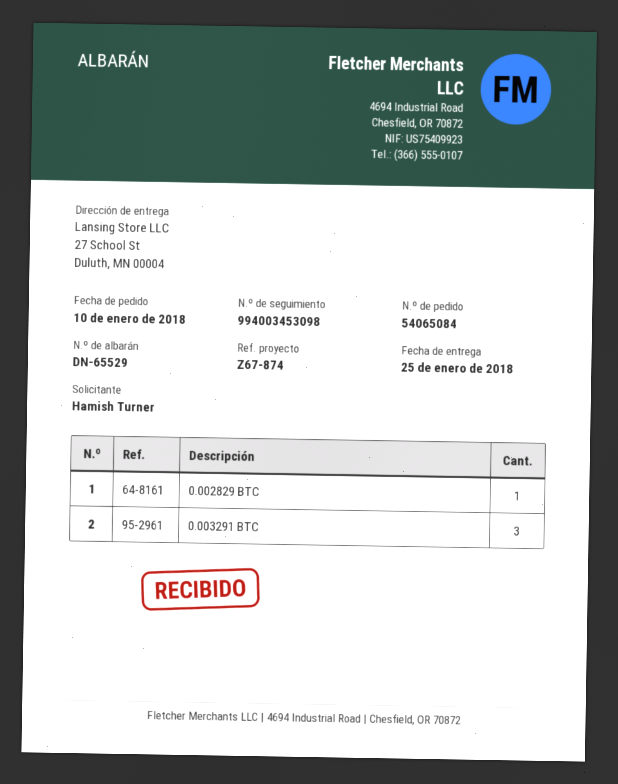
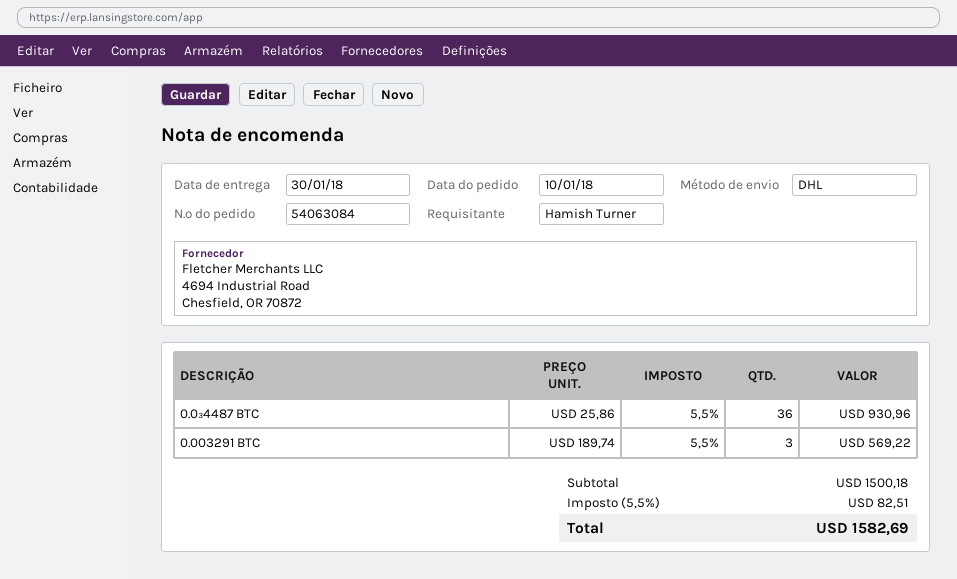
order number: 54065084 -> 54063084
delivery date: 2018-01-25 -> 2018-01-30
0.002829 BTC: 1 -> none
0.0₃4487 BTC: none -> 36

